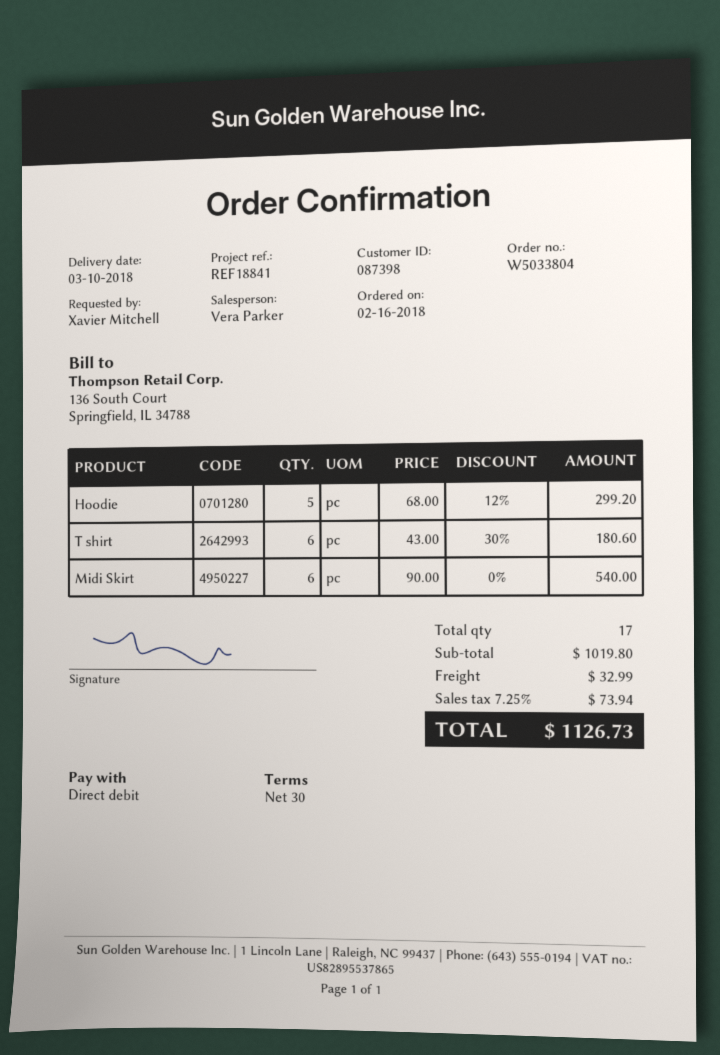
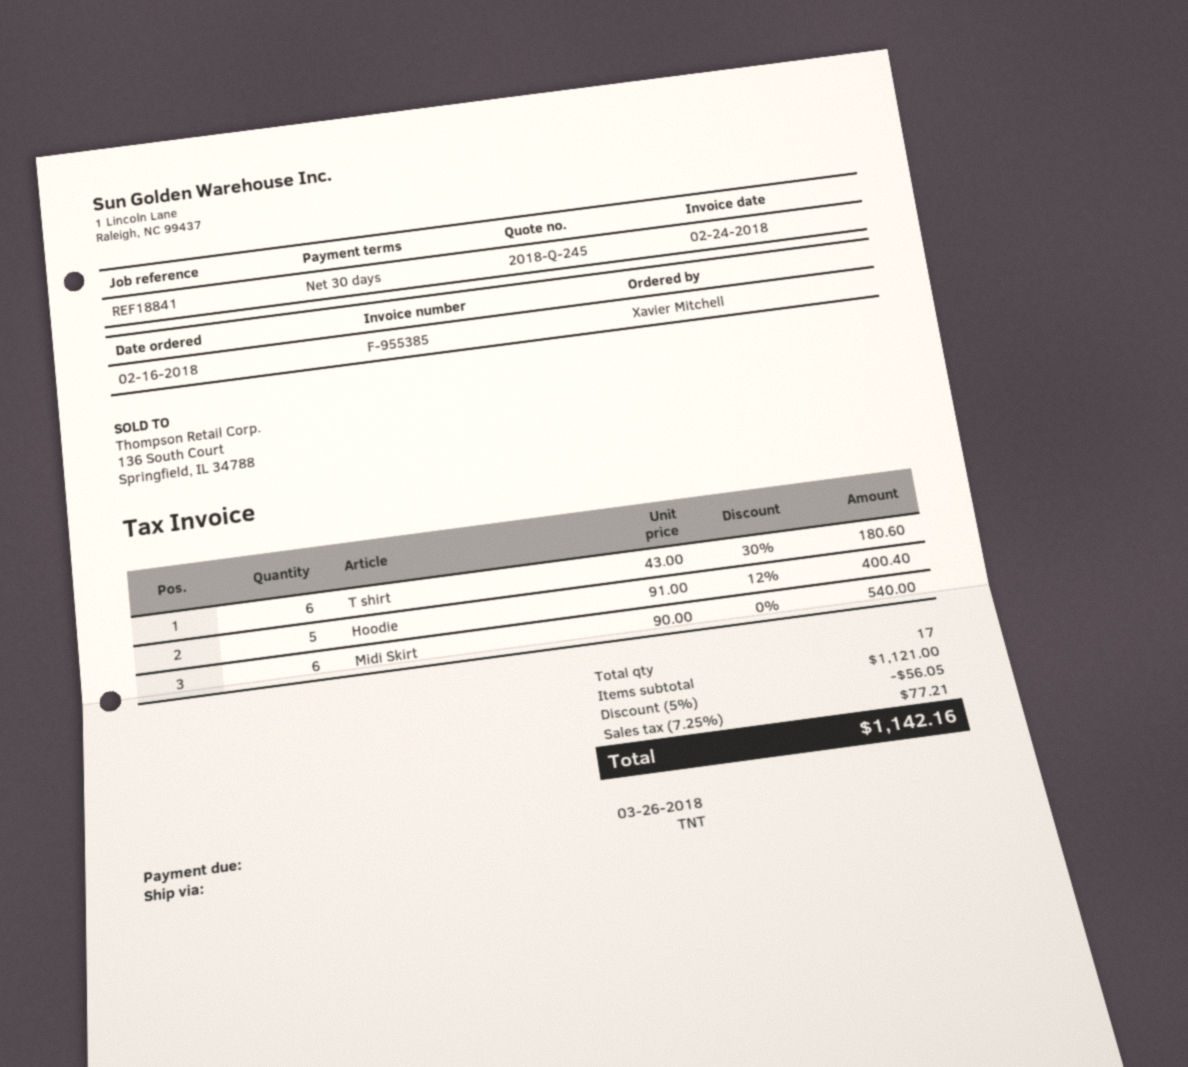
Hoodie: 5 x 68.00 - 12% = 299.20 -> 5 x 91.00 - 12% = 400.40
subtotal: 1019.80 -> 1121.00
discount: none -> 5% = 56.05
shipping: 32.99 -> none
tax: 7.25% = 73.94 -> 7.25% = 77.21
total: 1126.73 -> 1142.16

